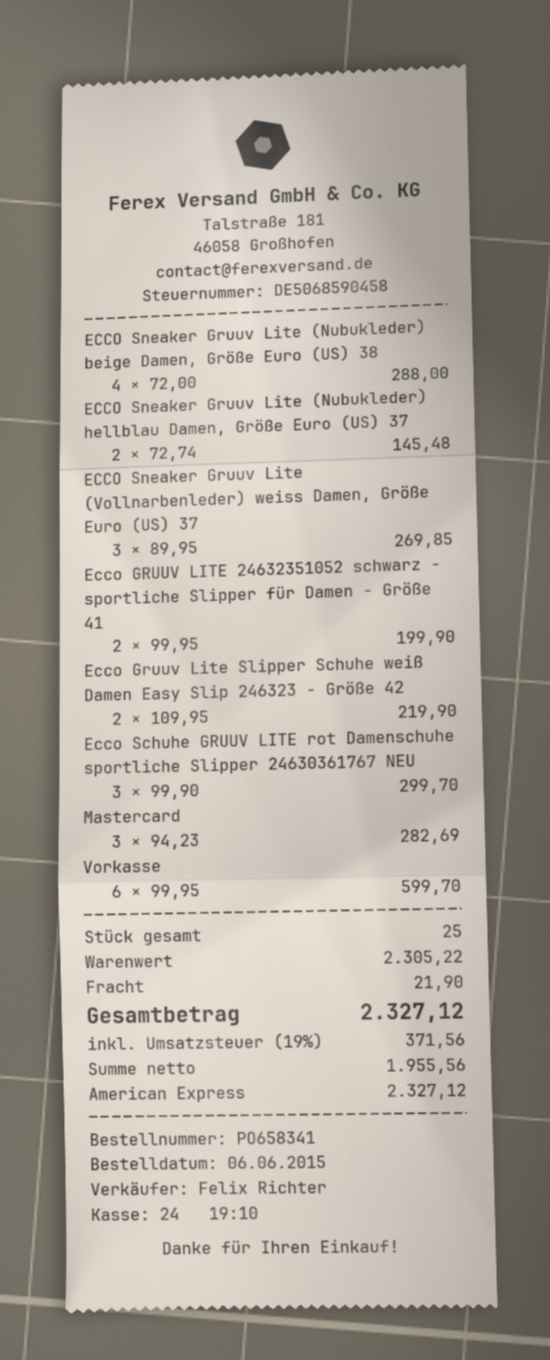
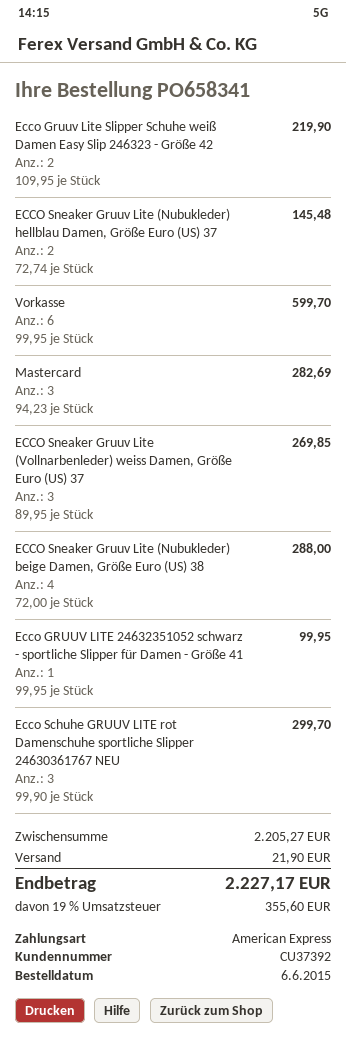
Ecco GRUUV LITE 24632351052 schwarz - sportliche Slipper für Damen - Größe 41: 2 x 99.95 = 199.90 -> 1 x 99.95 = 99.95
subtotal: 2305.22 -> 2205.27
tax: 19% = 371.56 -> 19% = 355.60
total: 2327.12 -> 2227.17

